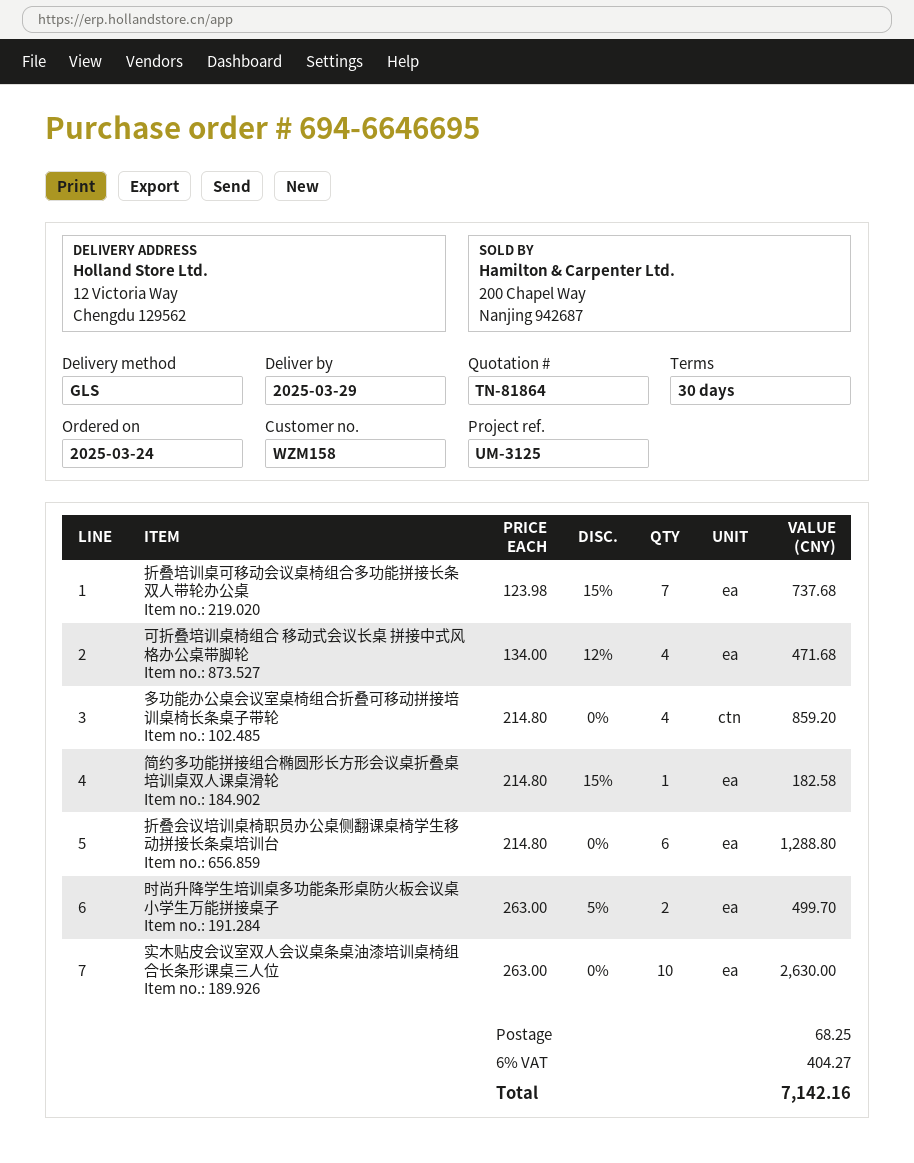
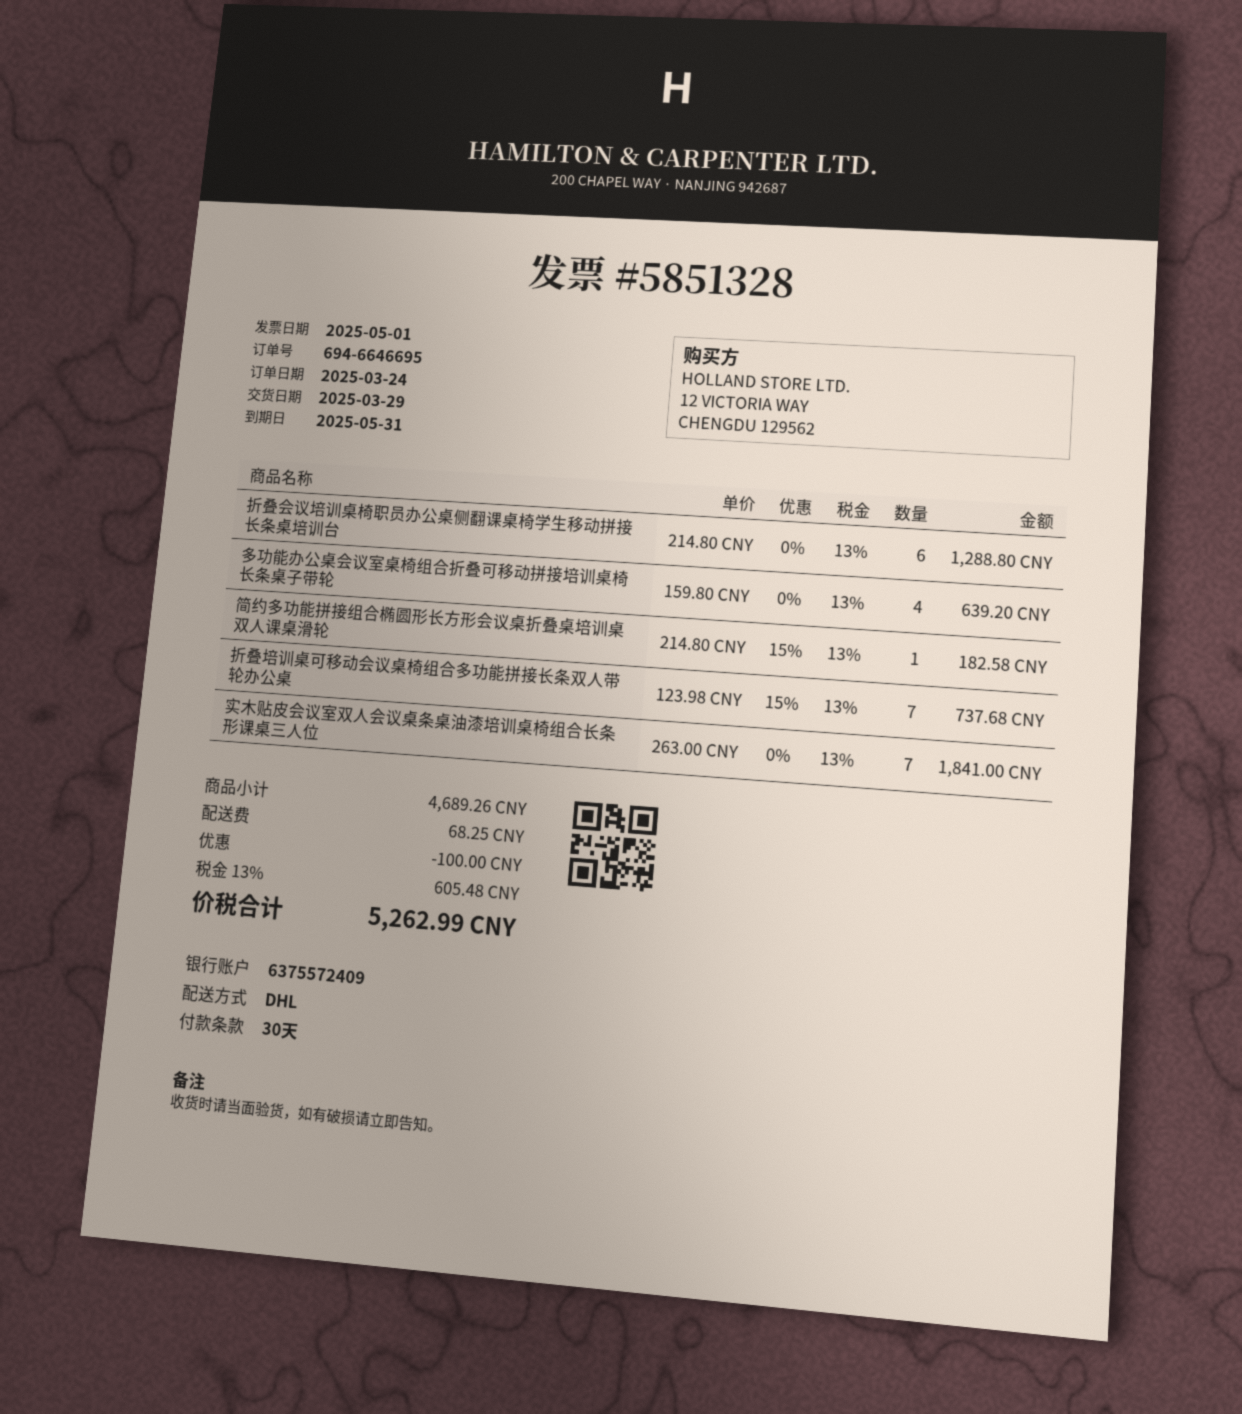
shipping method: GLS -> DHL
可折叠培训桌椅组合 移动式会议长桌 拼接中式风格办公桌带脚轮: 4 x 134.00 - 12% = 471.68 -> none
多功能办公桌会议室桌椅组合折叠可移动拼接培训桌椅长条桌子带轮: 4 x 214.80 = 859.20 -> 4 x 159.80 = 639.20
时尚升降学生培训桌多功能条形桌防火板会议桌小学生万能拼接桌子: 2 x 263.00 - 5% = 499.70 -> none
实木贴皮会议室双人会议桌条桌油漆培训桌椅组合长条形课桌三人位: 10 x 263.00 = 2630.00 -> 7 x 263.00 = 1841.00
discount: none -> 100.00
tax: 6% = 404.27 -> 13% = 605.48
total: 7142.16 -> 5262.99

